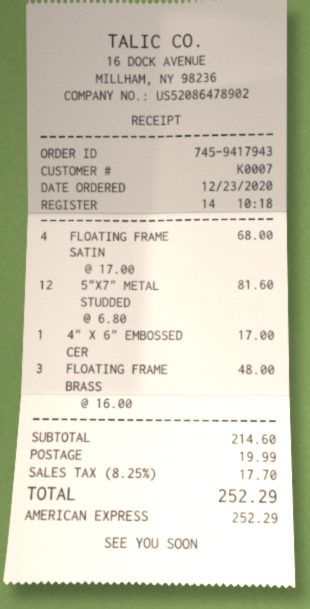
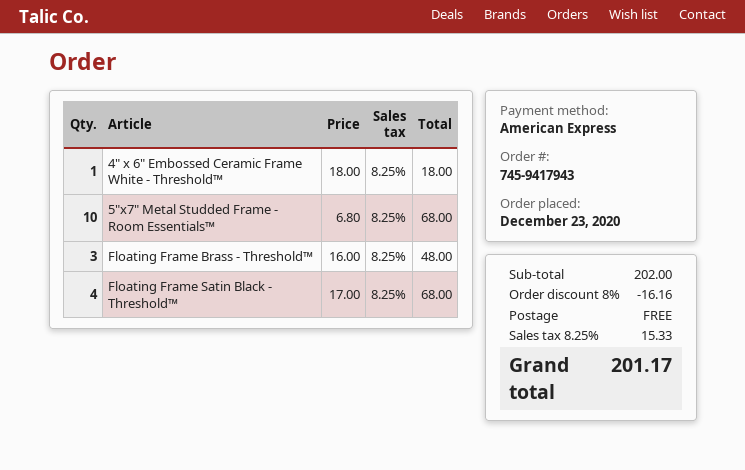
5"X7" METAL STUDDED: 12 x 6.80 = 81.60 -> 10 x 6.80 = 68.00
4" X 6" EMBOSSED CER: 1 x 17.00 = 17.00 -> 1 x 18.00 = 18.00
subtotal: 214.60 -> 202.00
discount: none -> 8% = 16.16
shipping: 19.99 -> 0.00
tax: 8.25% = 17.70 -> 8.25% = 15.33
total: 252.29 -> 201.17

